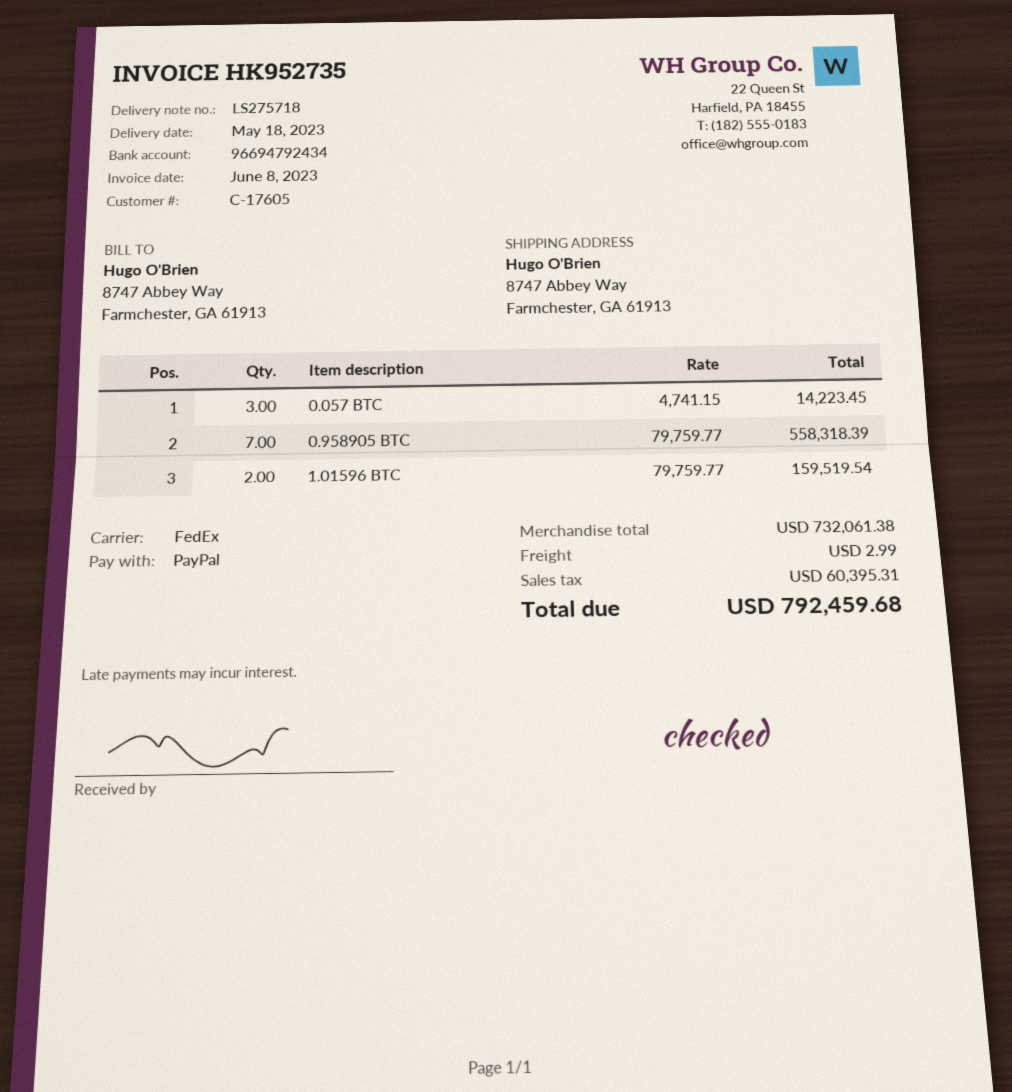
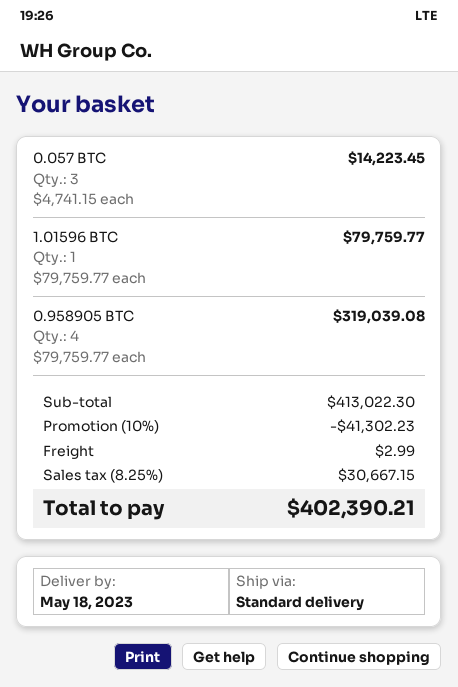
shipping method: FedEx -> standard
0.958905 BTC: 7 x 79759.77 = 558318.39 -> 4 x 79759.77 = 319039.08
1.01596 BTC: 2 x 79759.77 = 159519.54 -> 1 x 79759.77 = 79759.77
subtotal: 732061.38 -> 413022.30
discount: none -> 10% = 41302.23
tax: 60395.31 -> 30667.15
total: 792459.68 -> 402390.21

